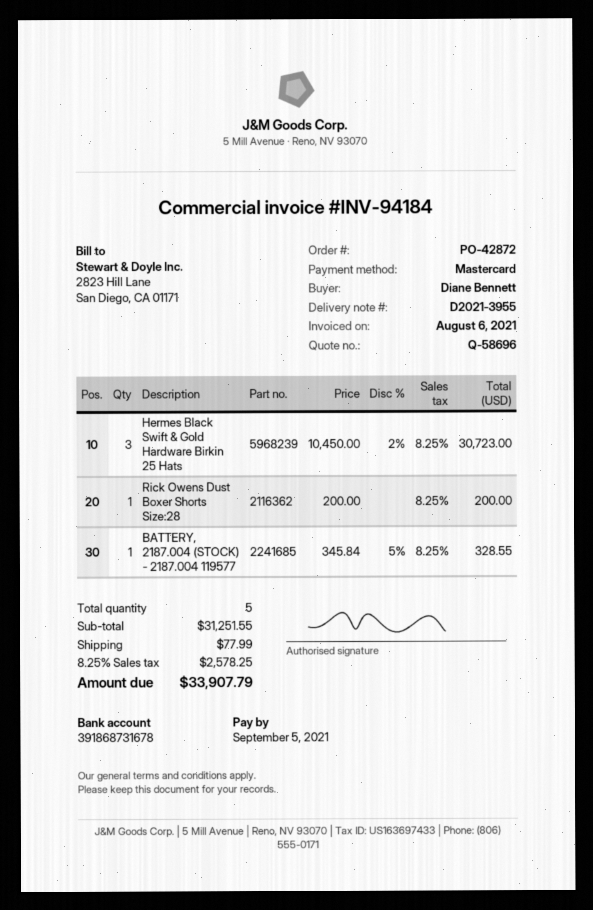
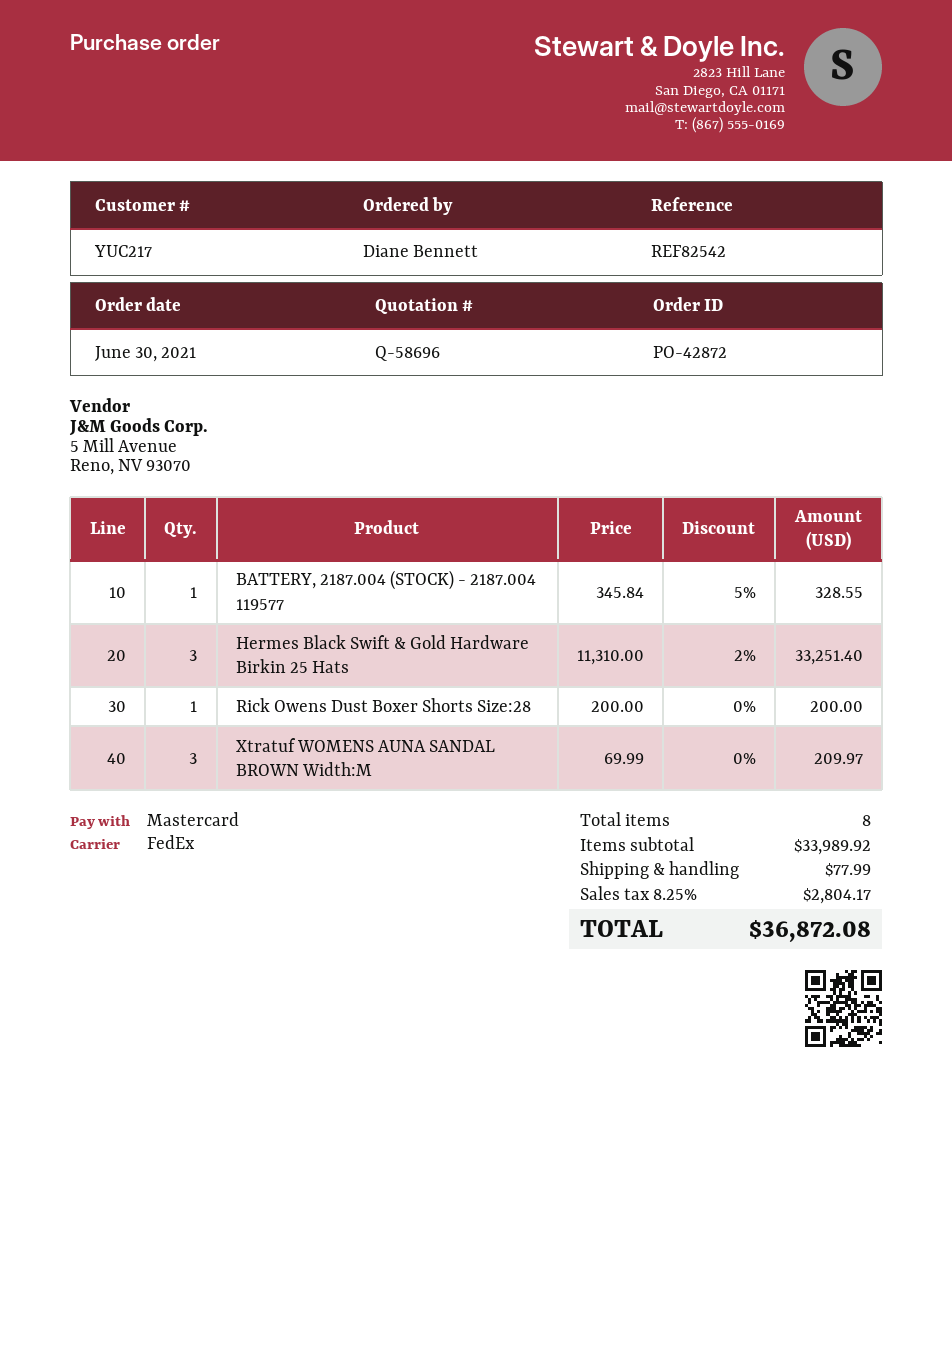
Hermes Black Swift & Gold Hardware Birkin 25 Hats: 3 x 10450.00 - 2% = 30723.00 -> 3 x 11310.00 - 2% = 33251.40
Xtratuf WOMENS AUNA SANDAL BROWN Width:M: none -> 3 x 69.99 = 209.97
total quantity: 5 -> 8
subtotal: 31251.55 -> 33989.92
tax: 8.25% = 2578.25 -> 8.25% = 2804.17
total: 33907.79 -> 36872.08

